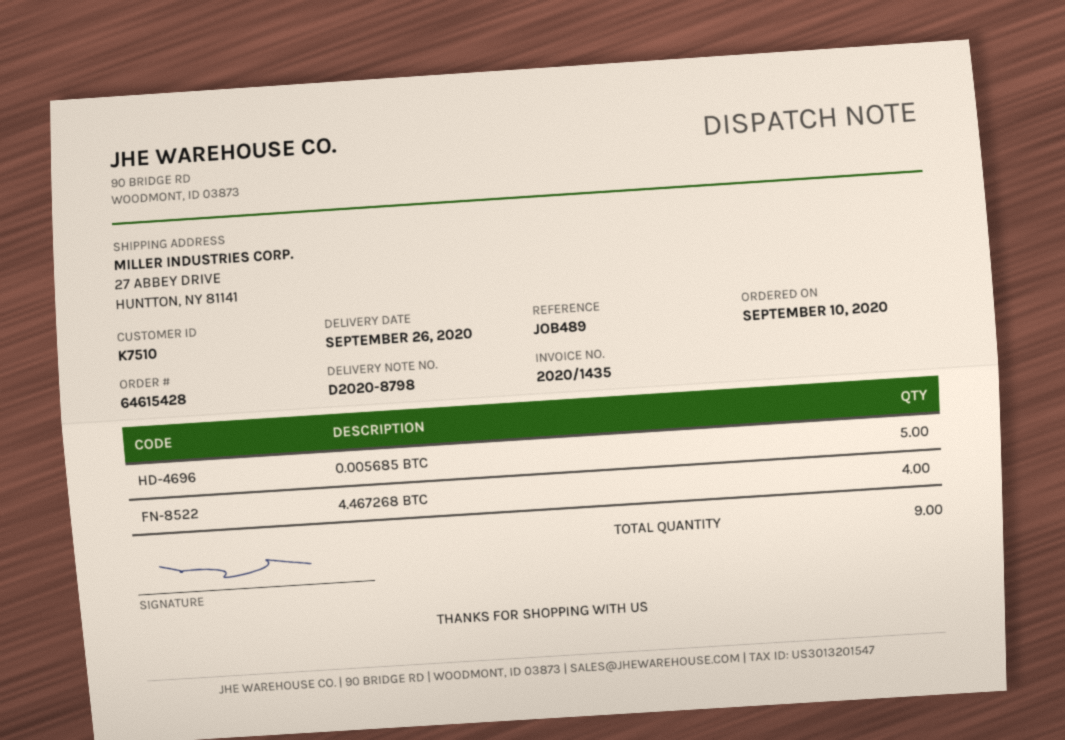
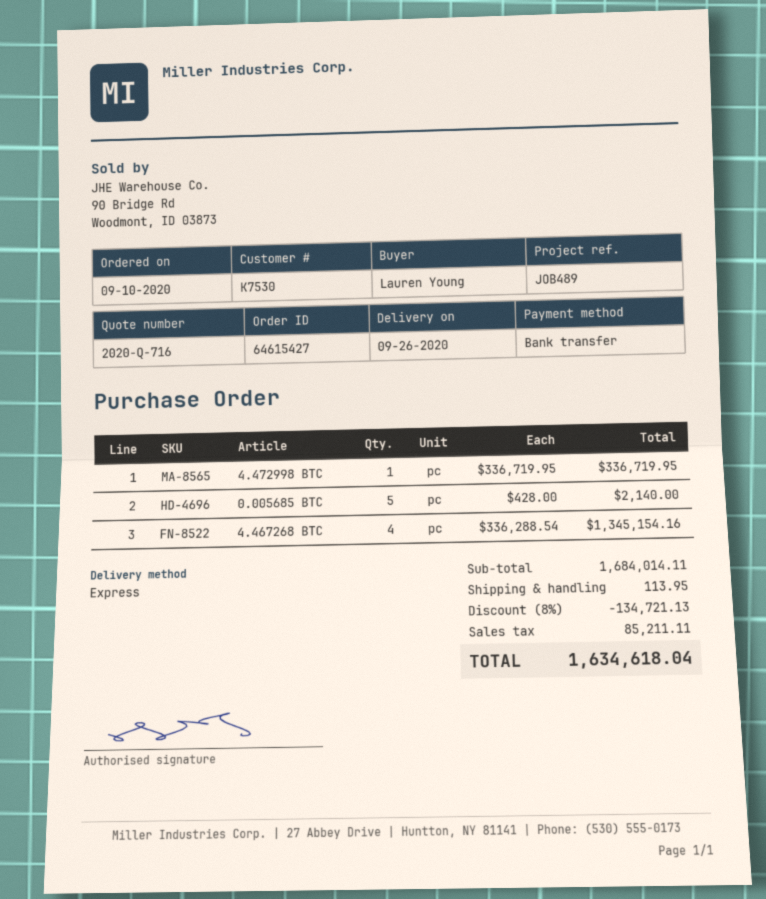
order number: 64615428 -> 64615427
customer number: K7510 -> K7530
4.472998 BTC: none -> 1

